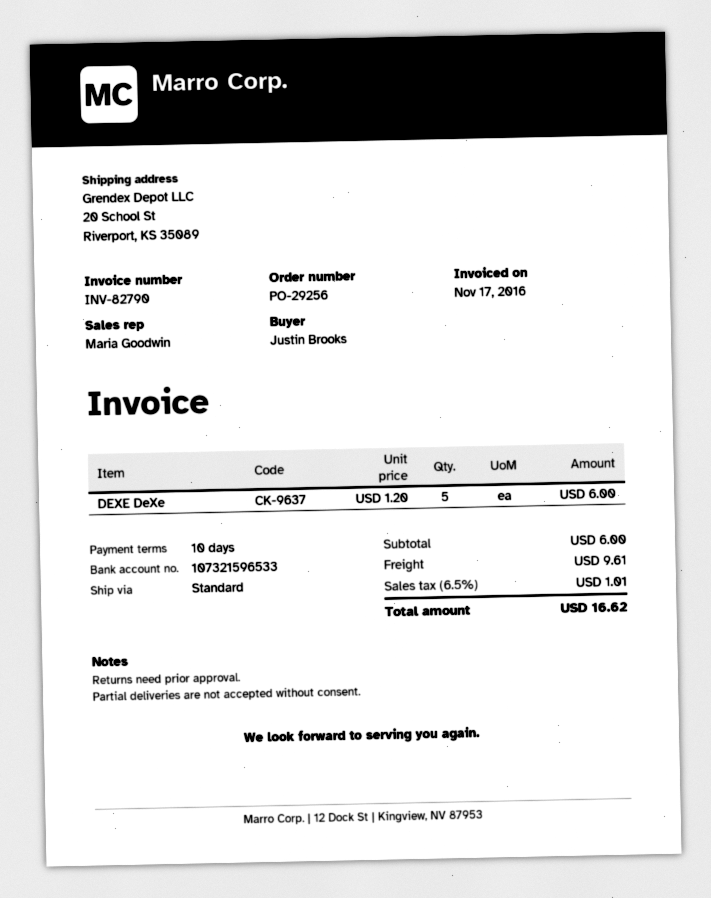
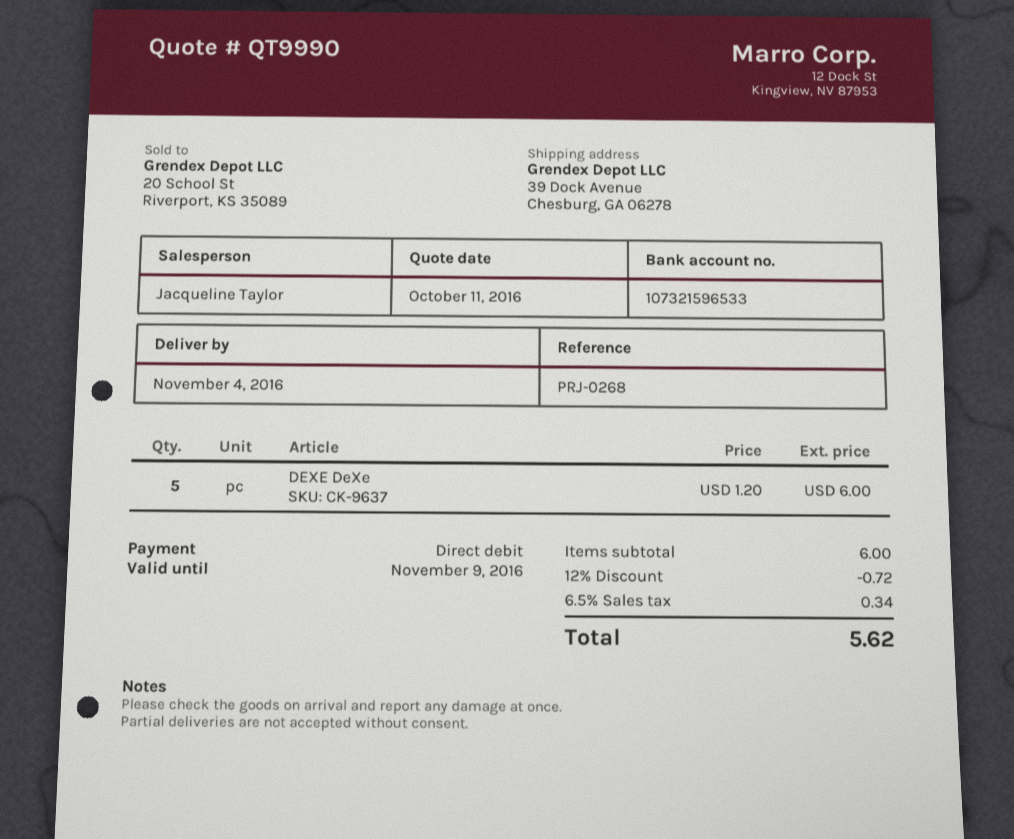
sales rep: Maria Goodwin -> Jacqueline Taylor
ship to: 20 School St, Riverport, KS 35089 -> 39 Dock Avenue, Chesburg, GA 06278
discount: none -> 12% = 0.72
shipping: 9.61 -> none
tax: 6.5% = 1.01 -> 6.5% = 0.34
total: 16.62 -> 5.62

